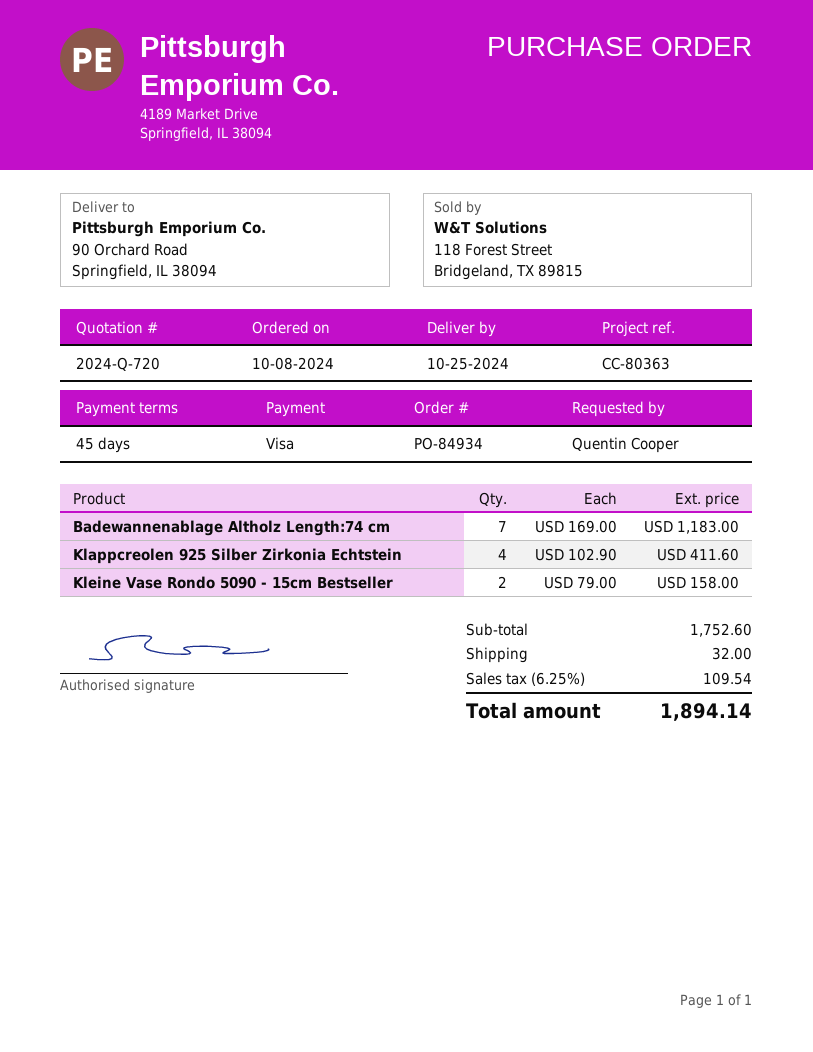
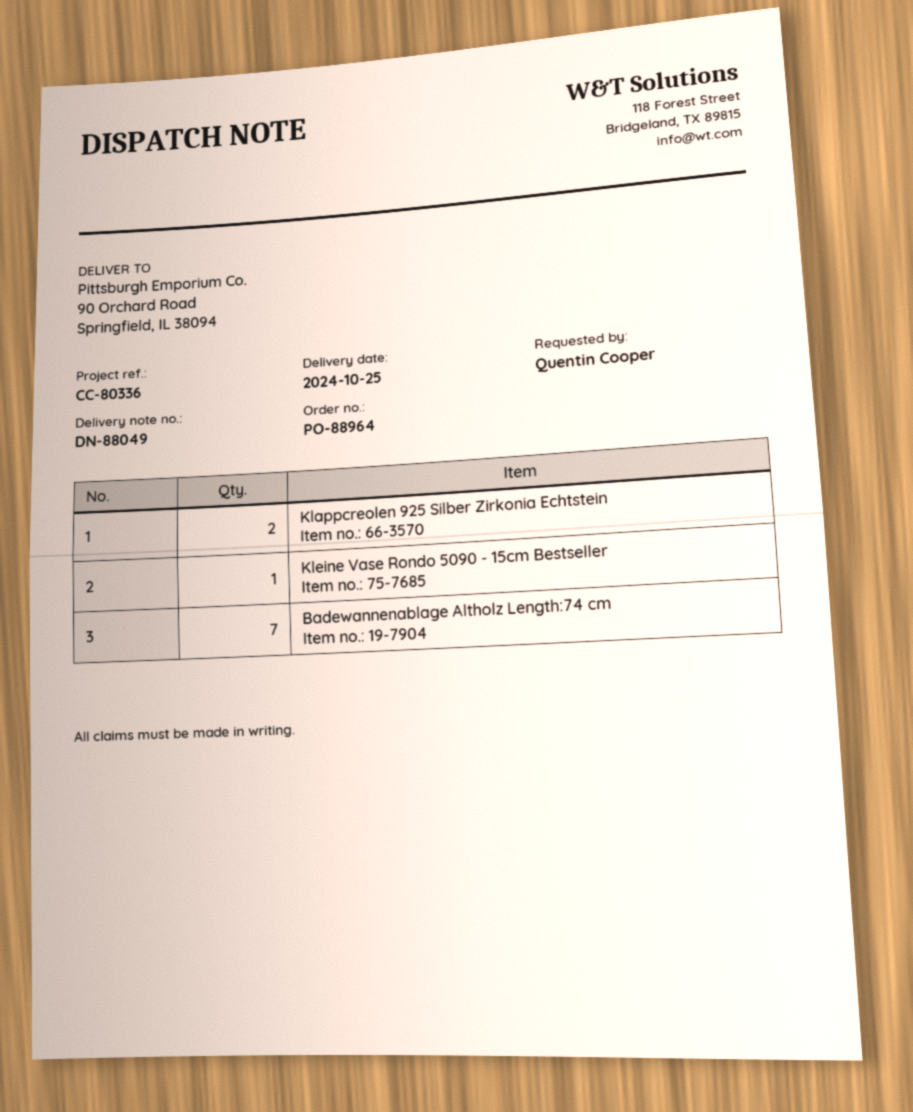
order number: PO-84934 -> PO-88964
reference: CC-80363 -> CC-80336
Klappcreolen 925 Silber Zirkonia Echtstein: 4 -> 2
Kleine Vase Rondo 5090 - 15cm Bestseller: 2 -> 1

